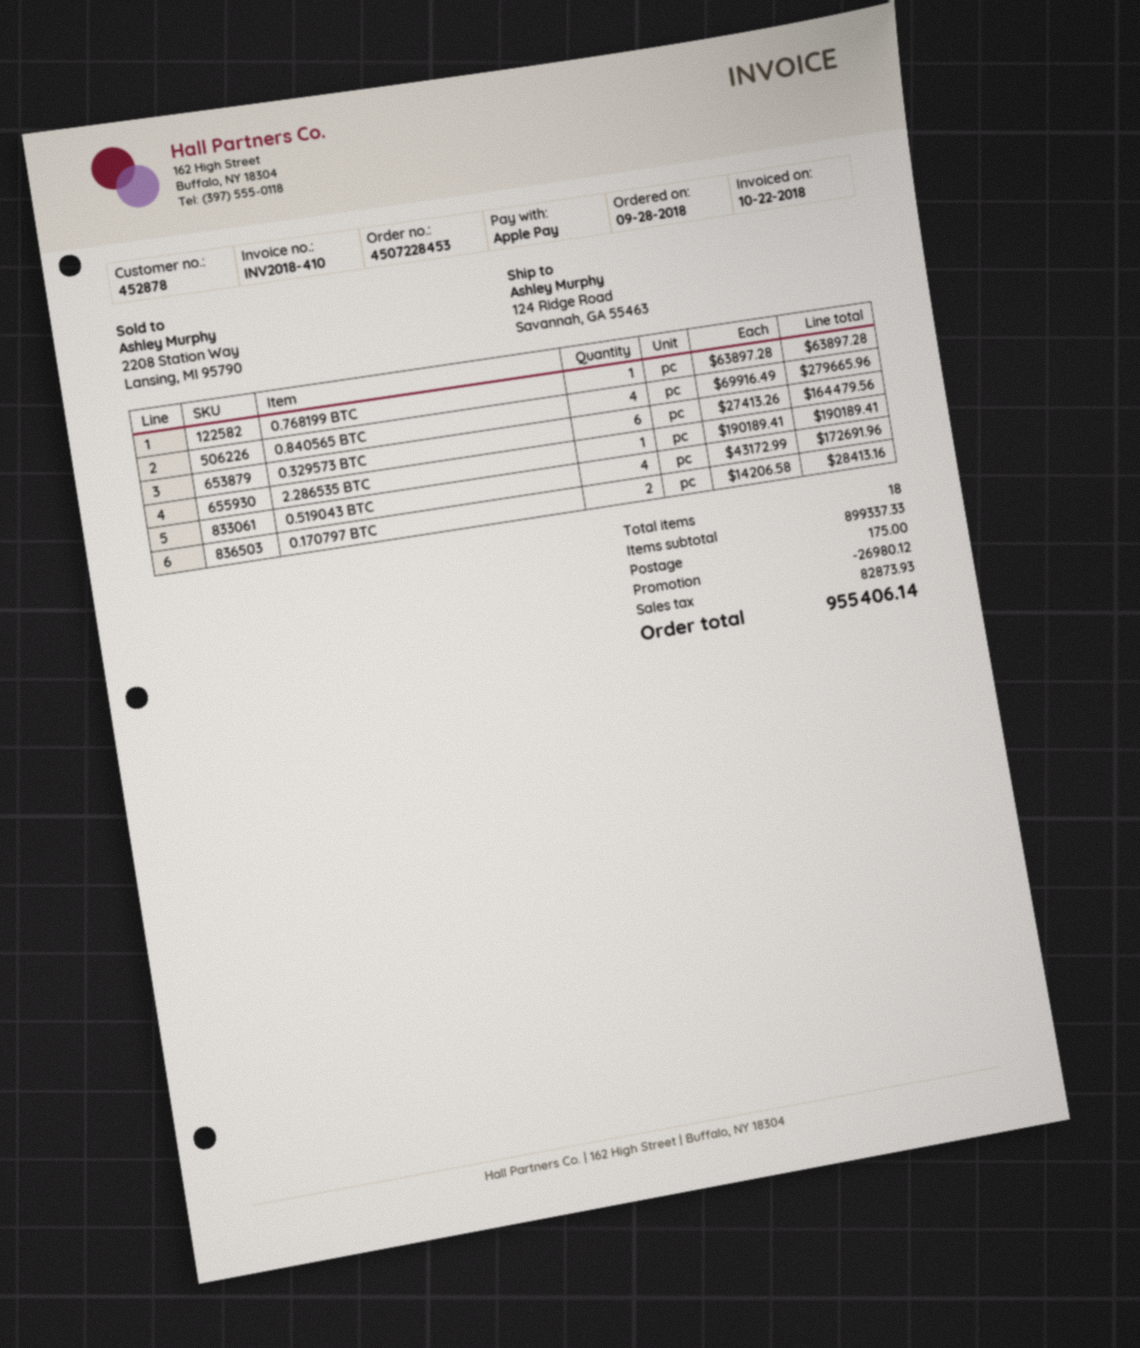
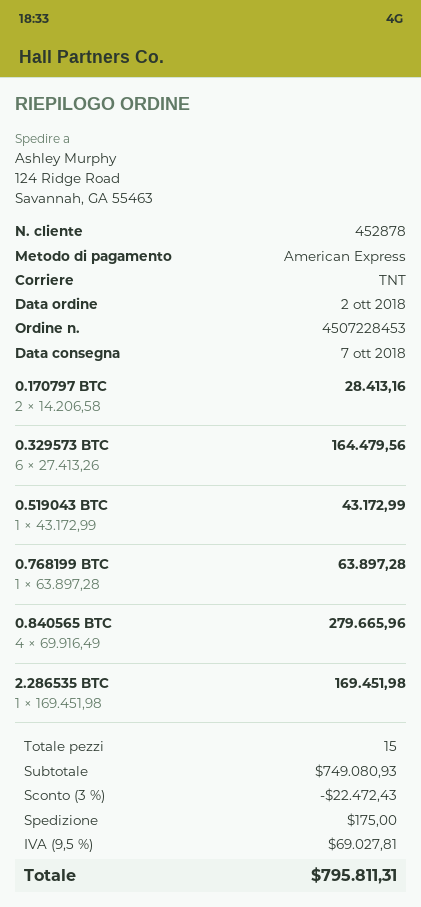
order date: 2018-09-28 -> 2018-10-02
payment method: Apple Pay -> American Express
2.286535 BTC: 1 x 190189.41 = 190189.41 -> 1 x 169451.98 = 169451.98
0.519043 BTC: 4 x 43172.99 = 172691.96 -> 1 x 43172.99 = 43172.99
total quantity: 18 -> 15
subtotal: 899337.33 -> 749080.93
discount: 26980.12 -> 22472.43
tax: 82873.93 -> 69027.81
total: 955406.14 -> 795811.31

